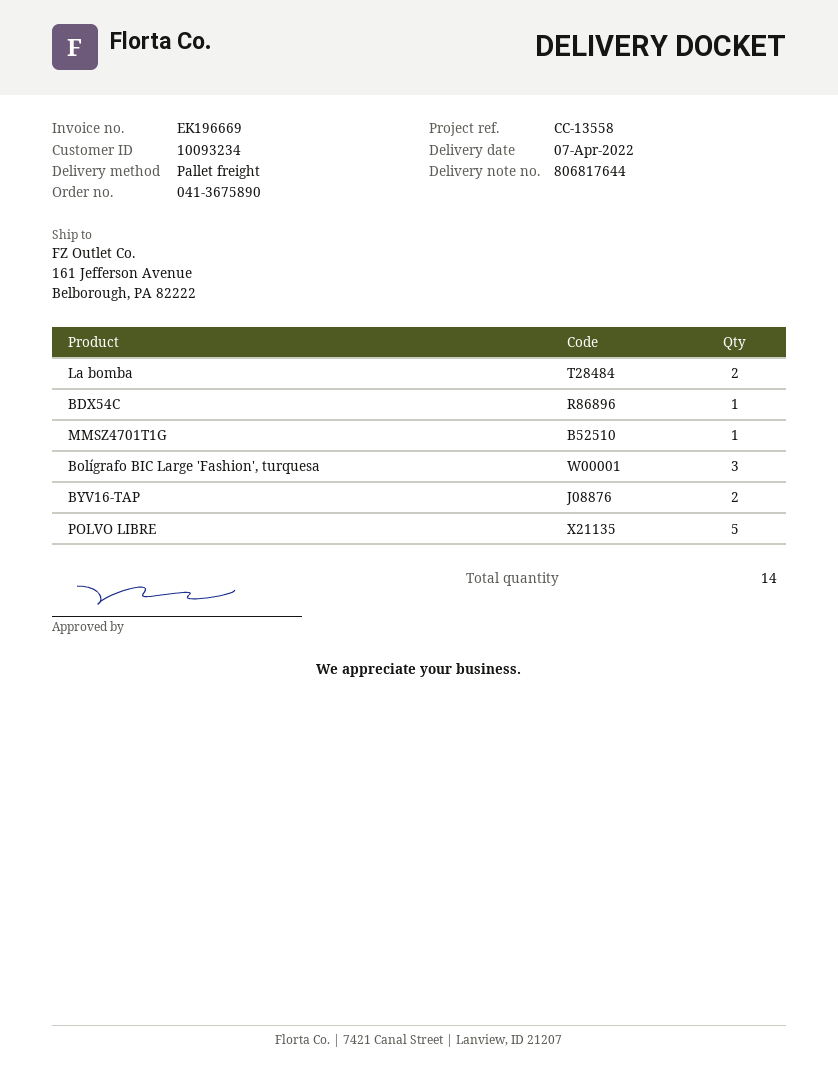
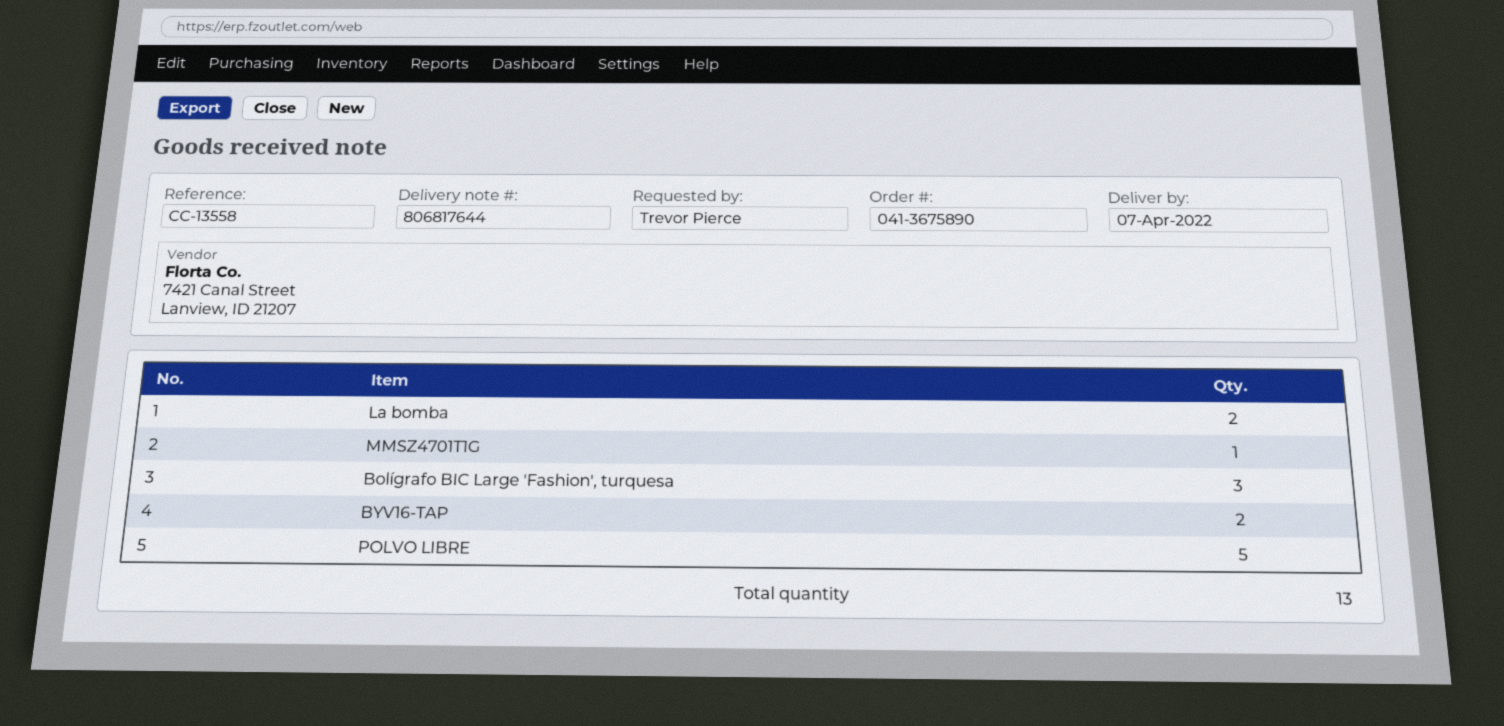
BDX54C: 1 -> none
total quantity: 14 -> 13

